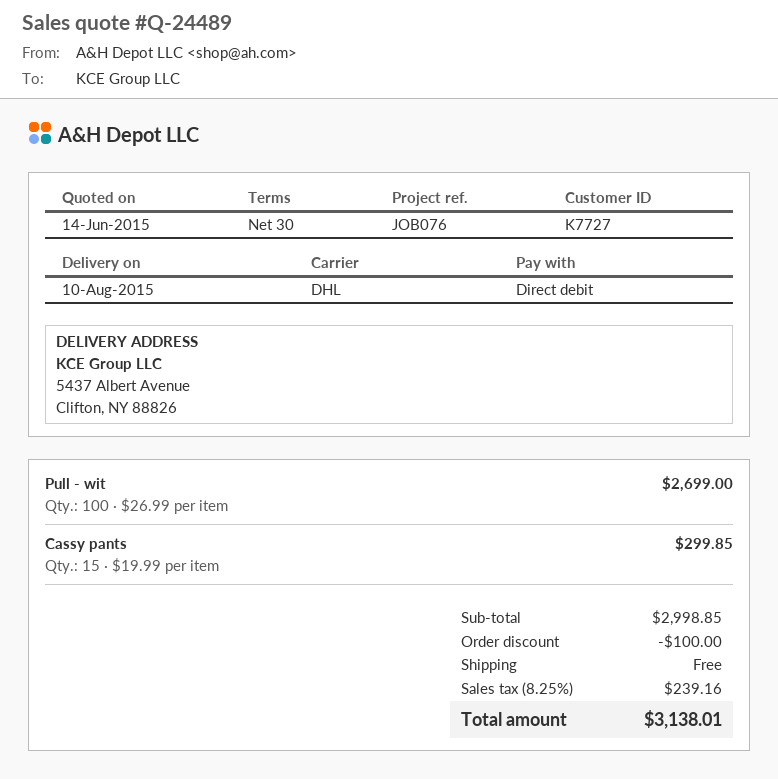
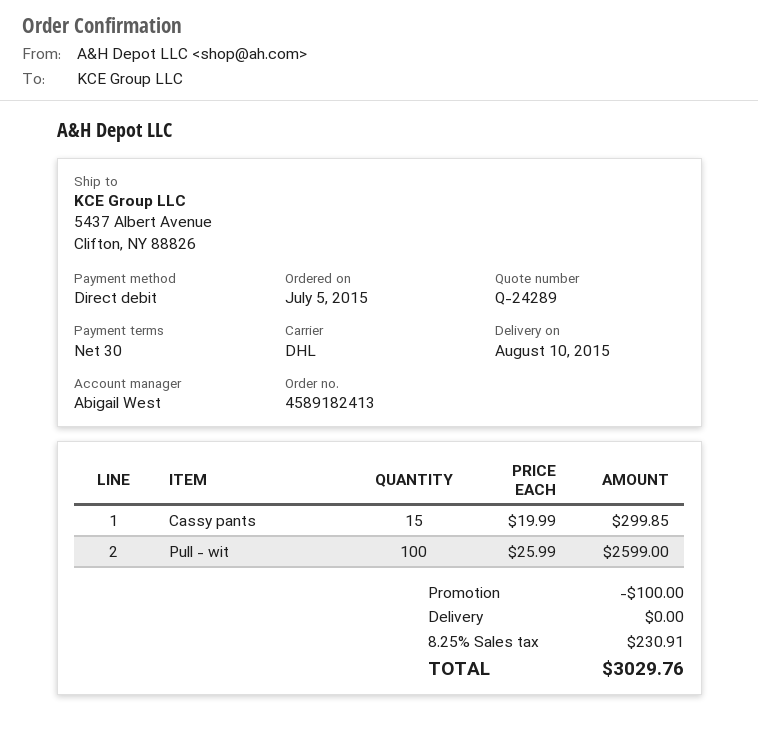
quote number: Q-24489 -> Q-24289
Pull - wit: 100 x 26.99 = 2699.00 -> 100 x 25.99 = 2599.00
tax: 8.25% = 239.16 -> 8.25% = 230.91
total: 3138.01 -> 3029.76

